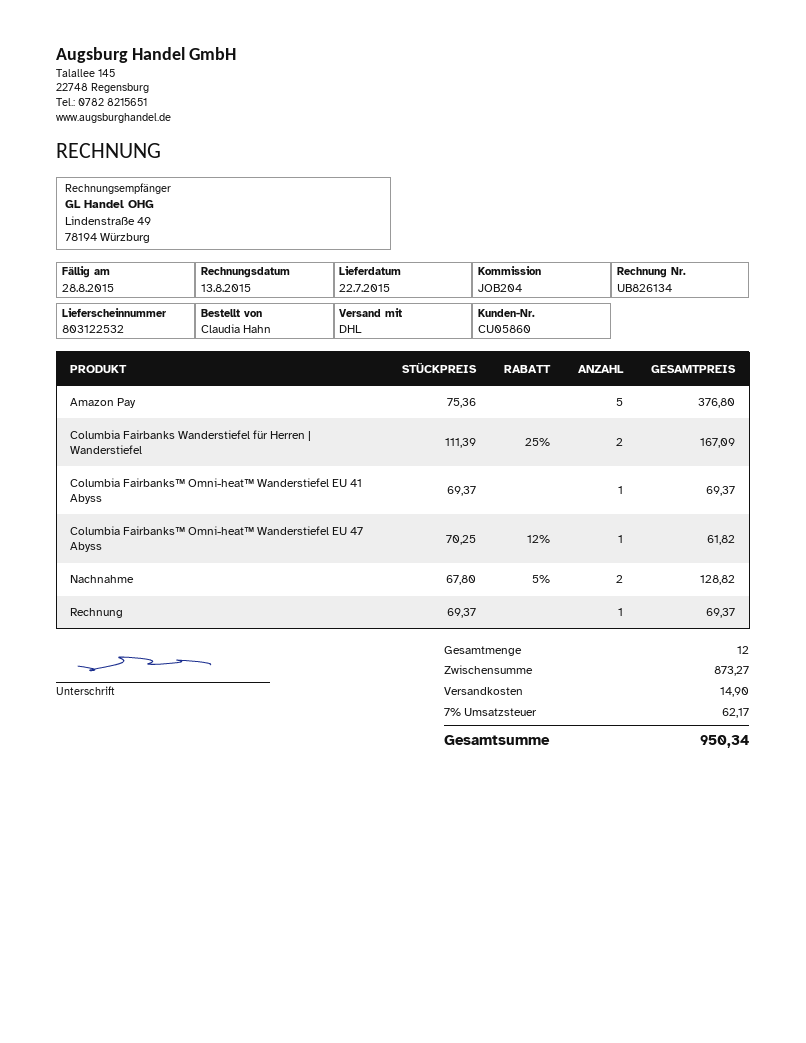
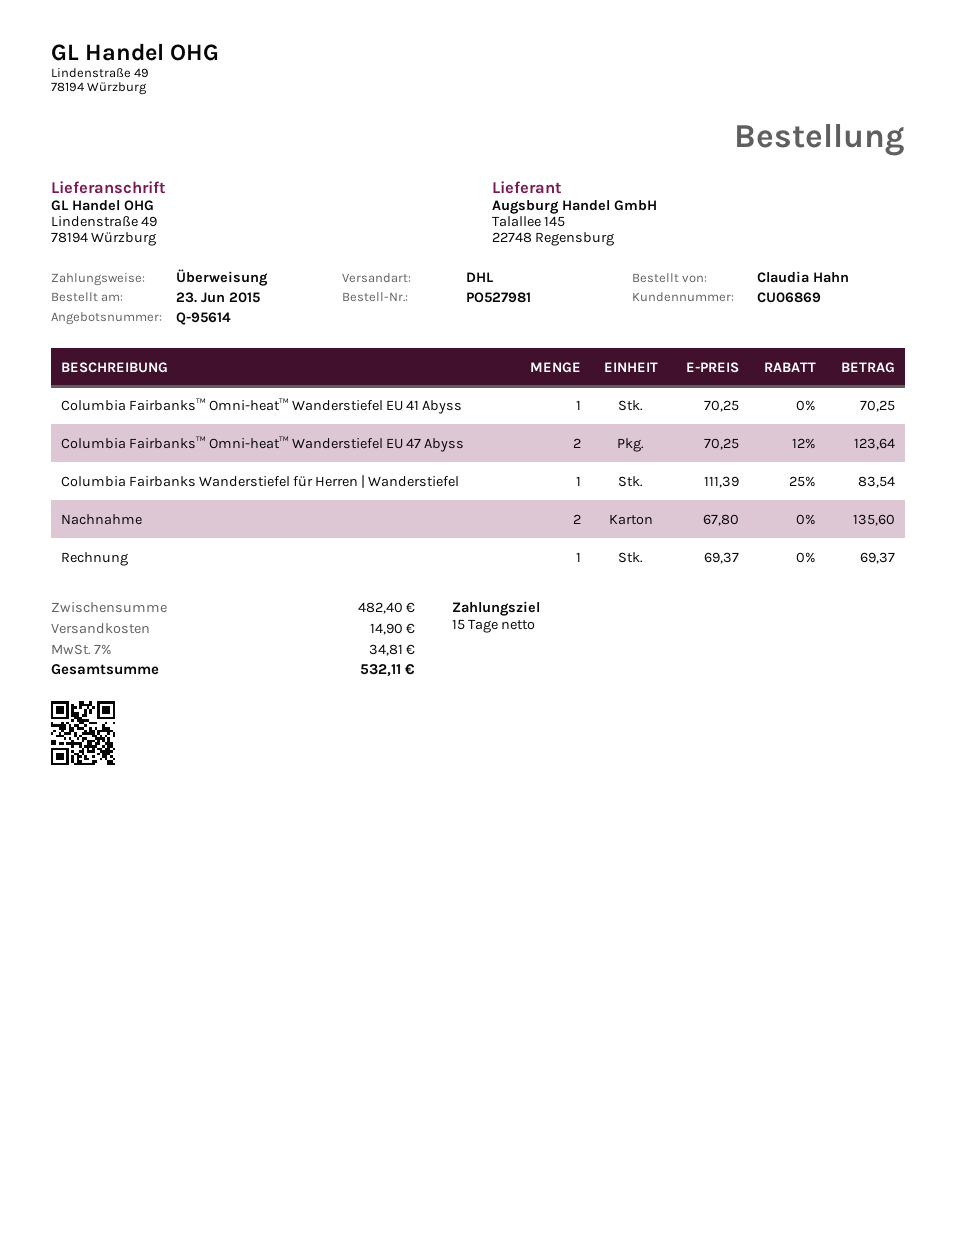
customer number: CU05860 -> CU06869
Amazon Pay: 5 x 75.36 = 376.80 -> none
Columbia Fairbanks Wanderstiefel für Herren | Wanderstiefel: 2 x 111.39 - 25% = 167.09 -> 1 x 111.39 - 25% = 83.54
Columbia Fairbanks™ Omni-heat™ Wanderstiefel EU 41 Abyss: 1 x 69.37 = 69.37 -> 1 x 70.25 = 70.25
Columbia Fairbanks™ Omni-heat™ Wanderstiefel EU 47 Abyss: 1 x 70.25 - 12% = 61.82 -> 2 x 70.25 - 12% = 123.64
Nachnahme: 2 x 67.80 - 5% = 128.82 -> 2 x 67.80 = 135.60
subtotal: 873.27 -> 482.40
tax: 7% = 62.17 -> 7% = 34.81
total: 950.34 -> 532.11

